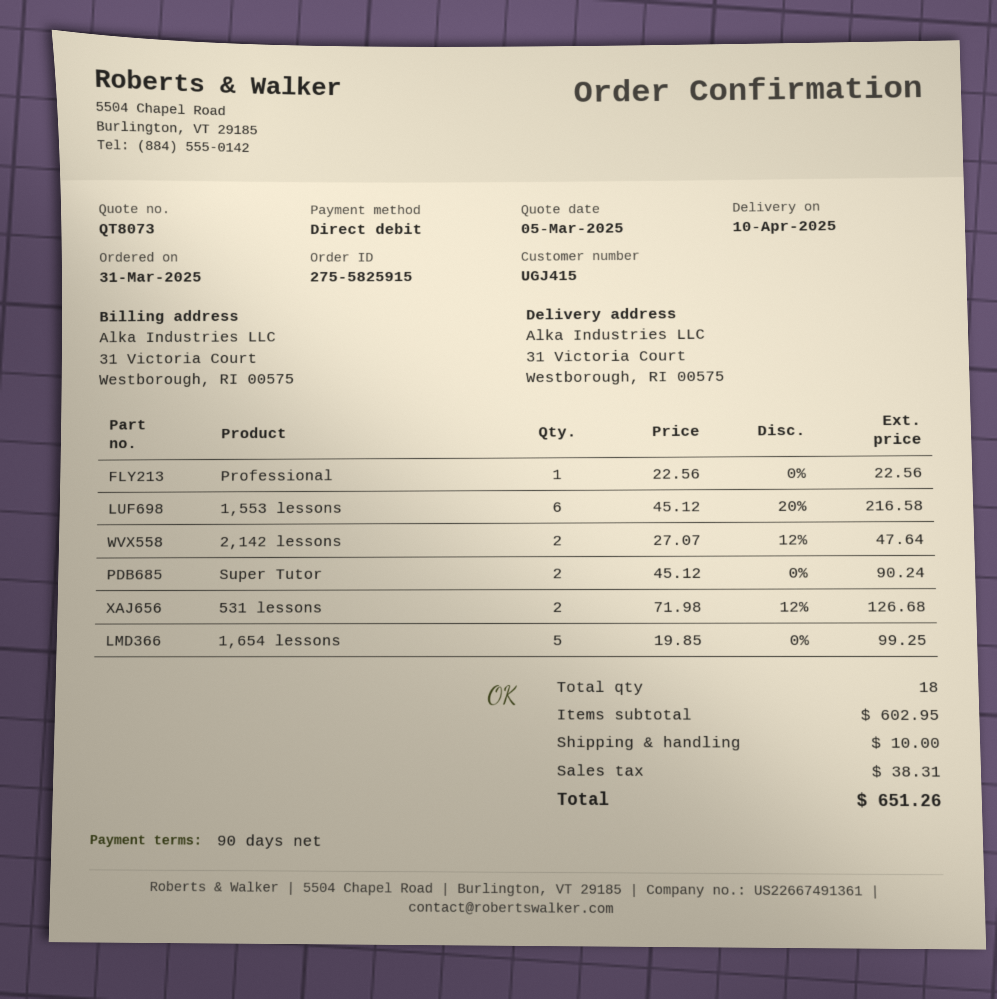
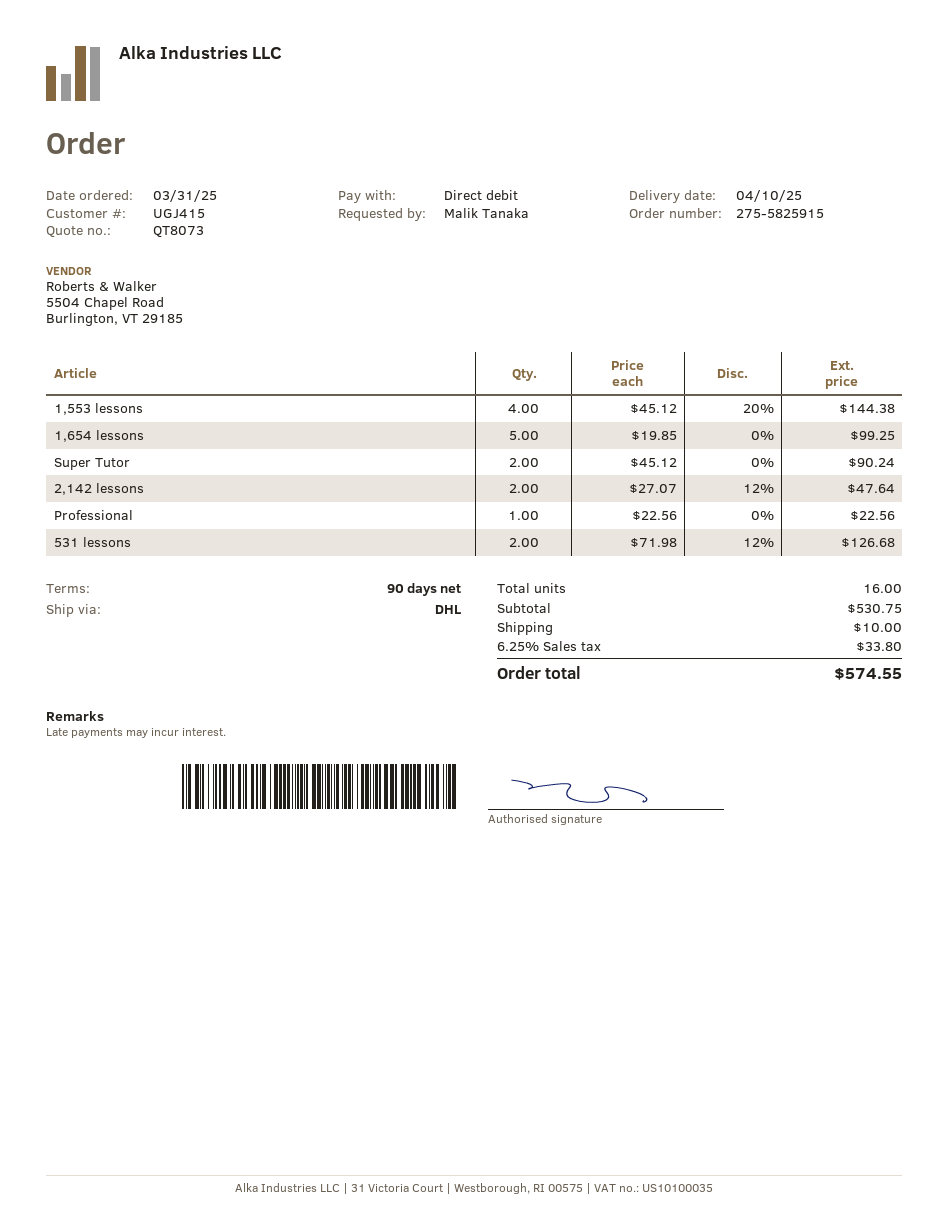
1,553 lessons: 6 x 45.12 - 20% = 216.58 -> 4 x 45.12 - 20% = 144.38
total quantity: 18 -> 16
subtotal: 602.95 -> 530.75
tax: 38.31 -> 33.80
total: 651.26 -> 574.55

